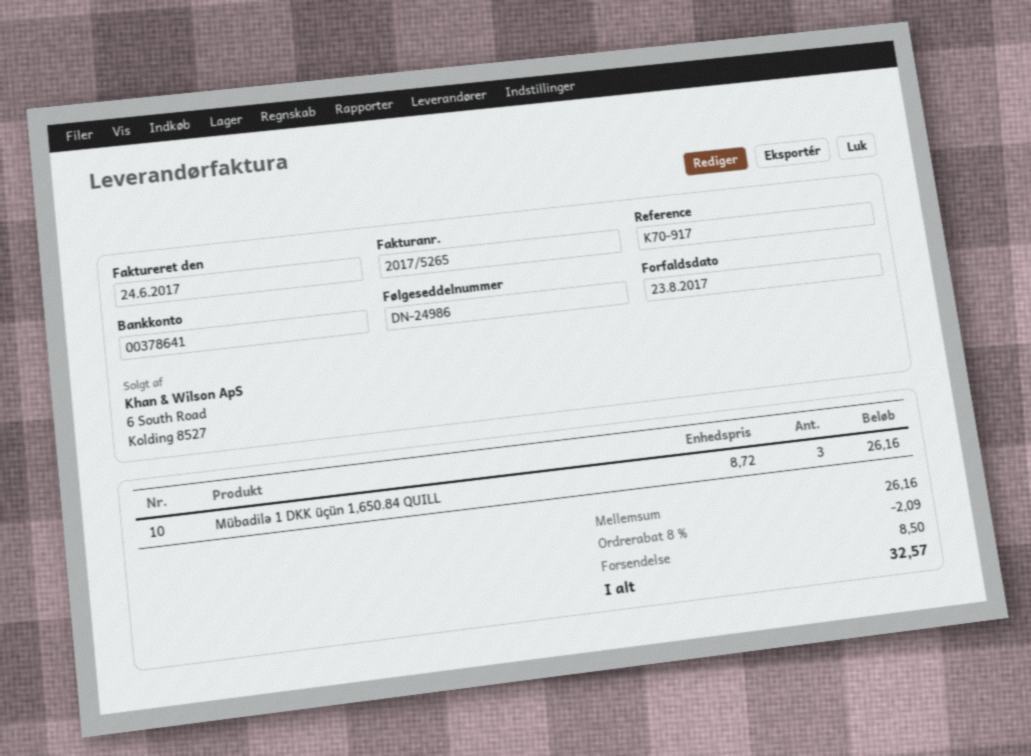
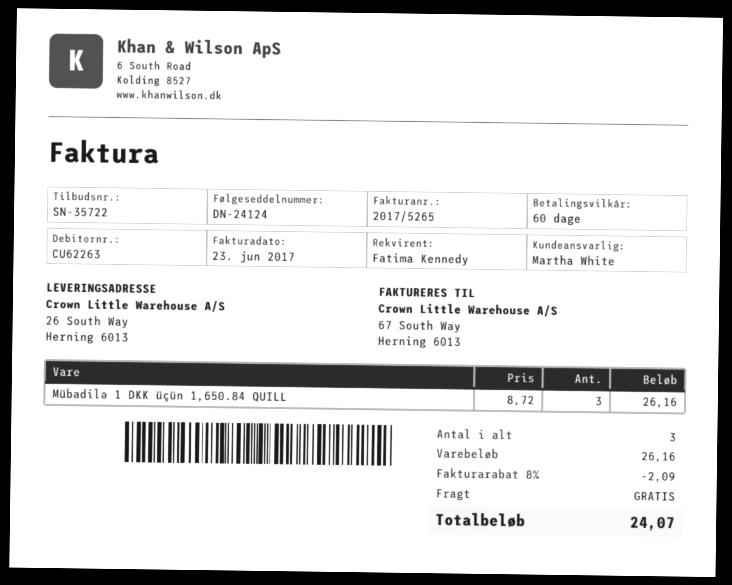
delivery note number: DN-24986 -> DN-24124
invoice date: 2017-06-24 -> 2017-06-23
shipping: 8.50 -> 0.00
total: 32.57 -> 24.07

